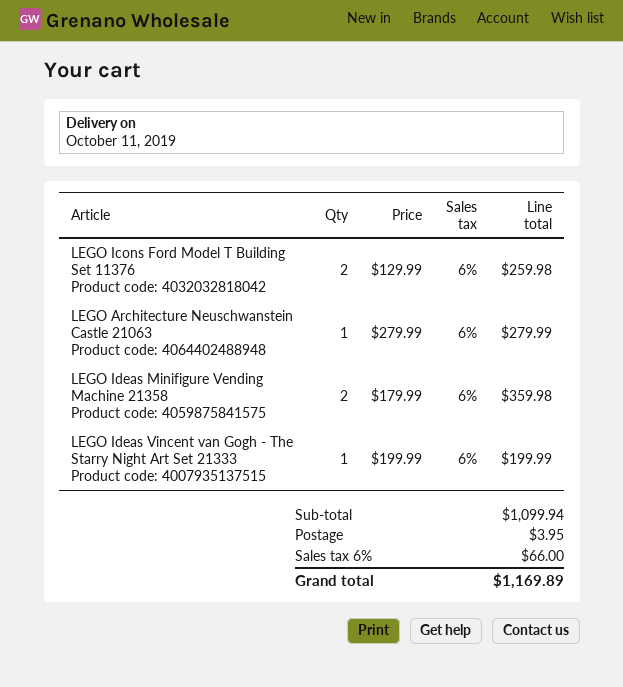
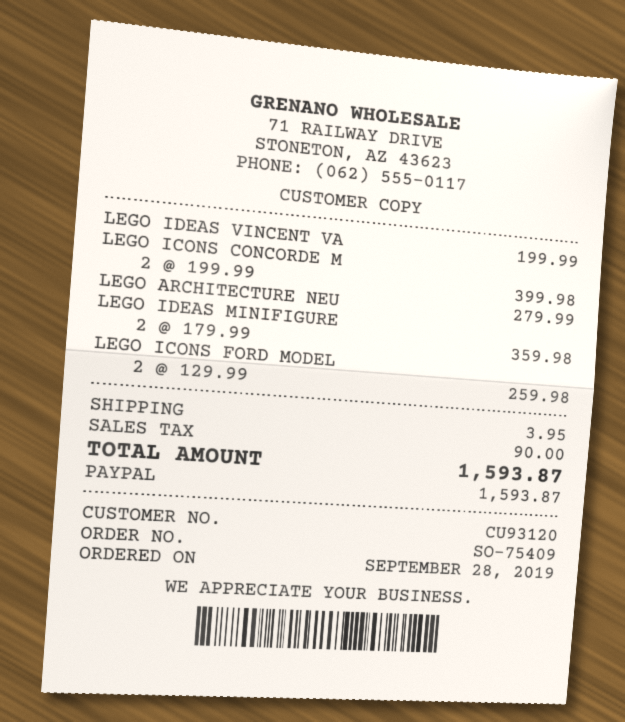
LEGO ICONS CONCORDE M: none -> 2 x 199.99 = 399.98
tax: 66.00 -> 90.00
total: 1169.89 -> 1593.87

